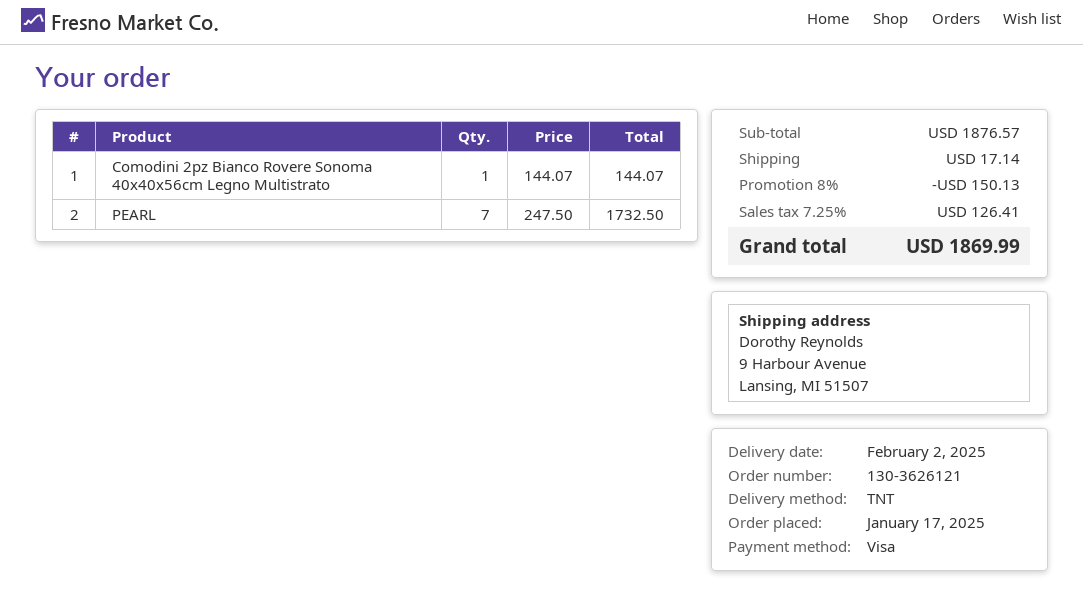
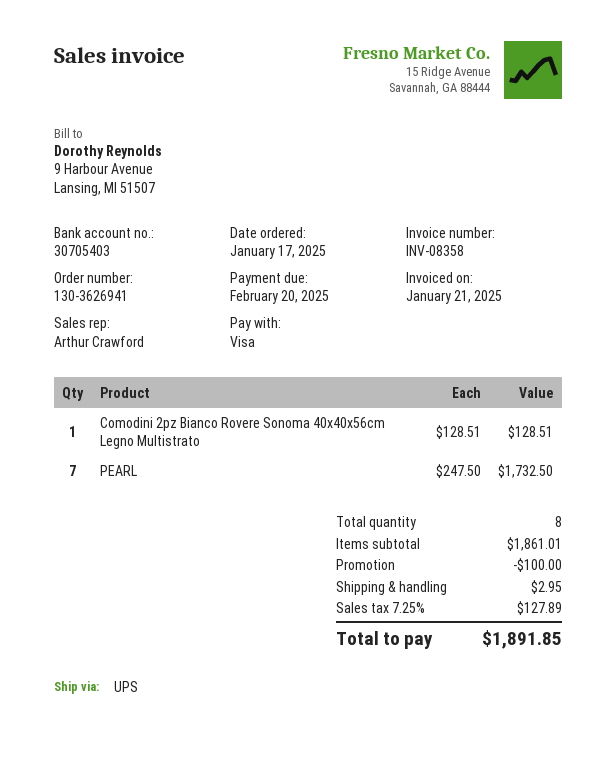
order number: 130-3626121 -> 130-3626941
shipping method: TNT -> UPS
Comodini 2pz Bianco Rovere Sonoma 40x40x56cm Legno Multistrato: 1 x 144.07 = 144.07 -> 1 x 128.51 = 128.51
subtotal: 1876.57 -> 1861.01
discount: 150.13 -> 100.00
shipping: 17.14 -> 2.95
tax: 7.25% = 126.41 -> 7.25% = 127.89
total: 1869.99 -> 1891.85

